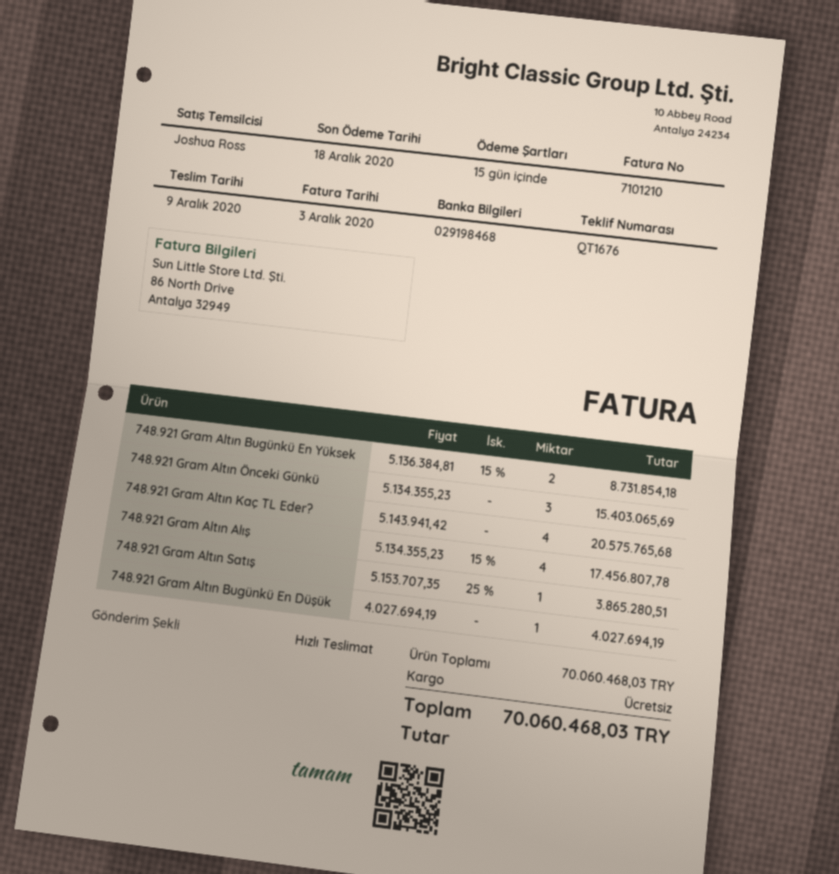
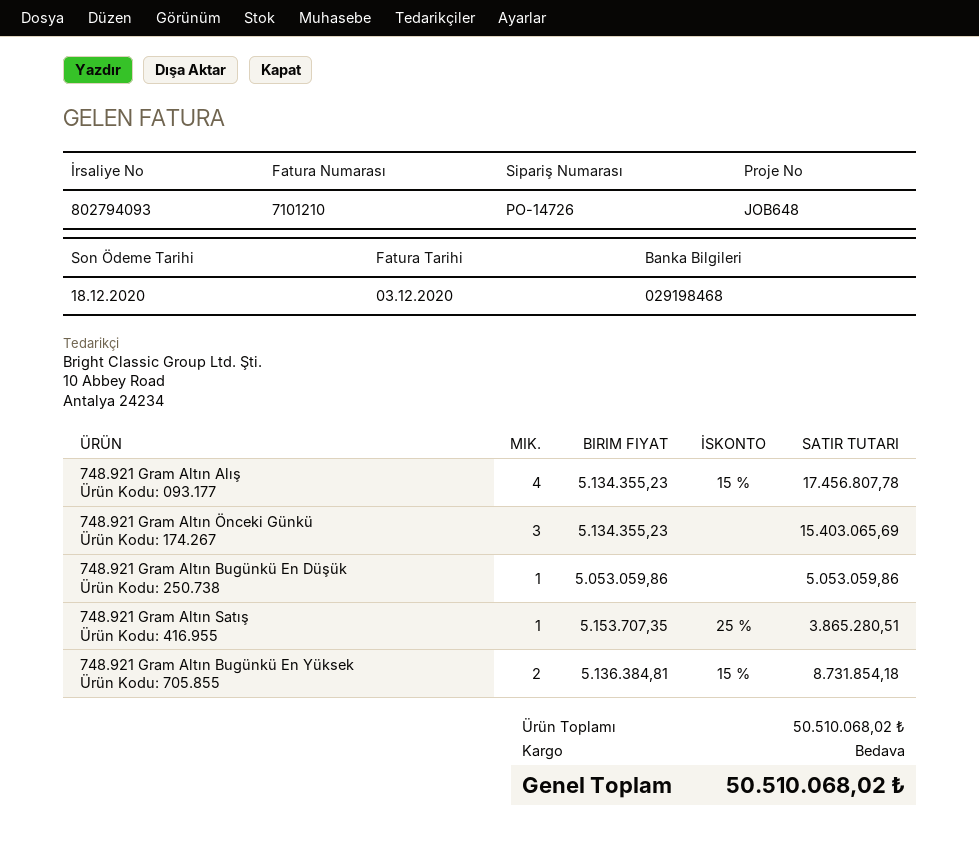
748.921 Gram Altın Kaç TL Eder?: 4 x 5143941.42 = 20575765.68 -> none
748.921 Gram Altın Bugünkü En Düşük: 1 x 4027694.19 = 4027694.19 -> 1 x 5053059.86 = 5053059.86
subtotal: 70060468.03 -> 50510068.02
total: 70060468.03 -> 50510068.02

